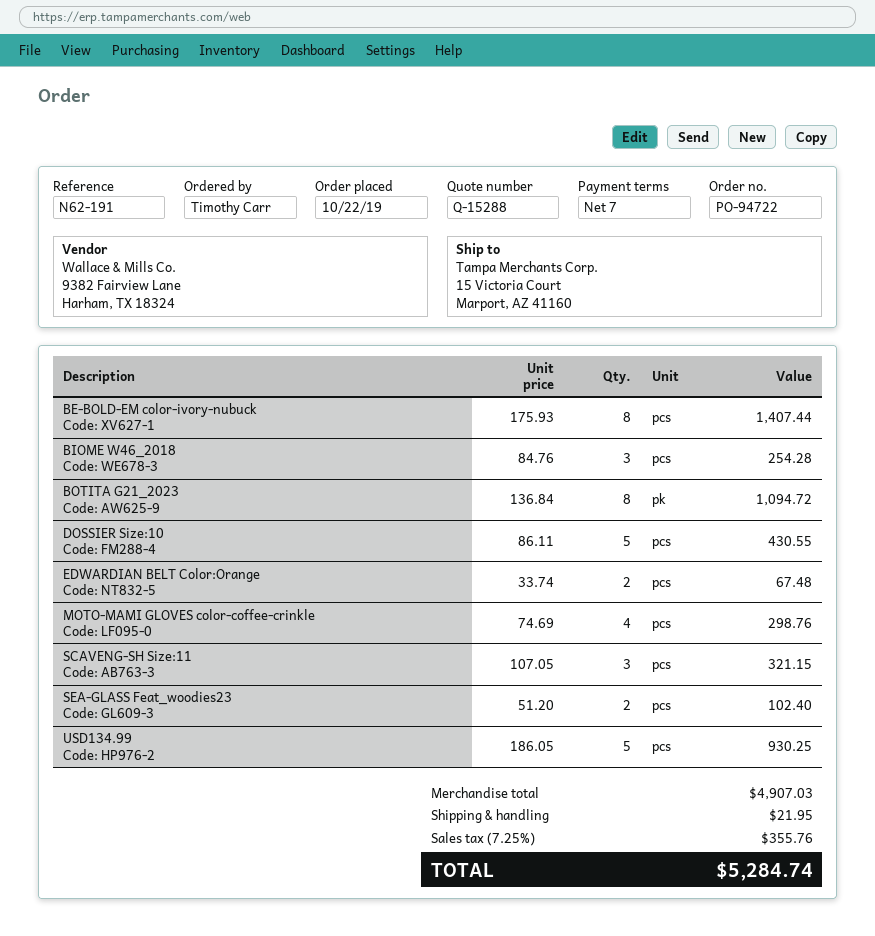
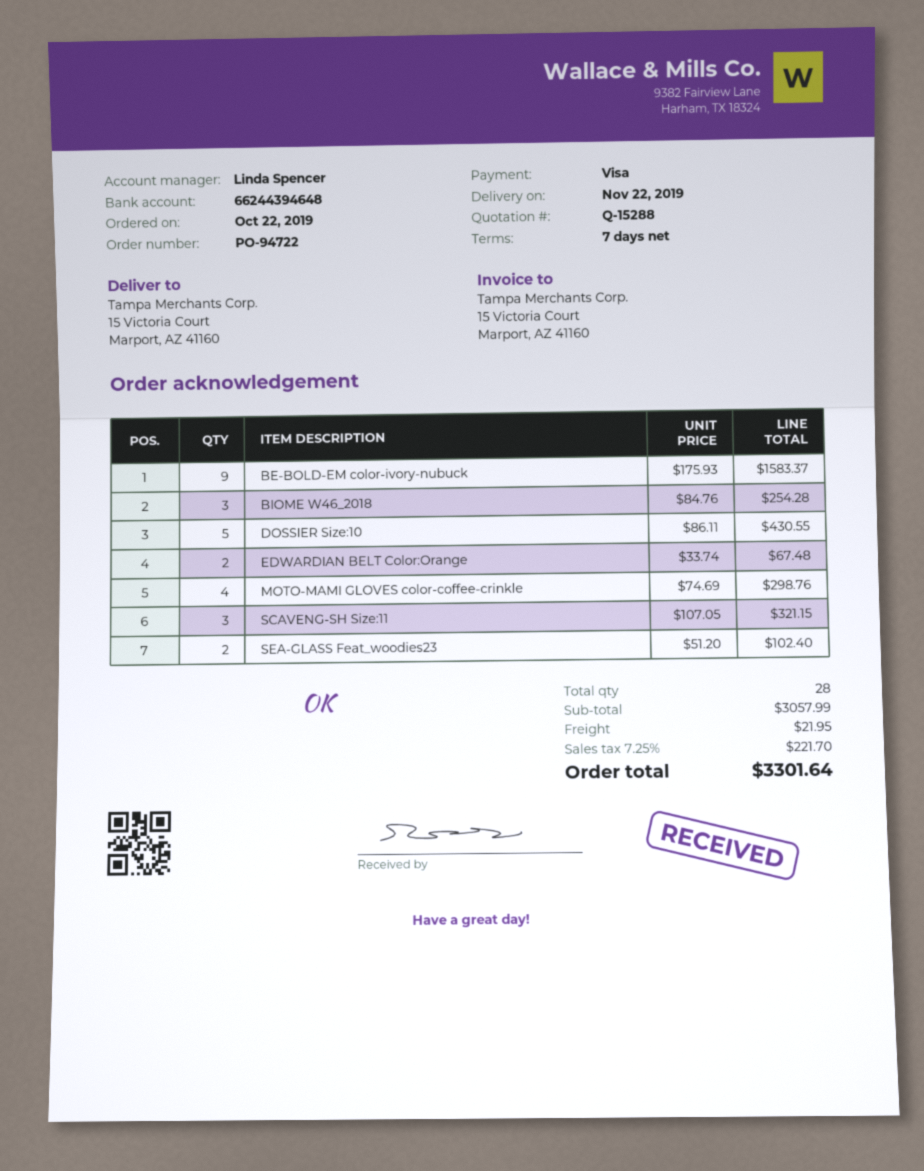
BE-BOLD-EM color-ivory-nubuck: 8 x 175.93 = 1407.44 -> 9 x 175.93 = 1583.37
BOTITA G21_2023: 8 x 136.84 = 1094.72 -> none
USD134.99: 5 x 186.05 = 930.25 -> none
subtotal: 4907.03 -> 3057.99
tax: 7.25% = 355.76 -> 7.25% = 221.70
total: 5284.74 -> 3301.64

